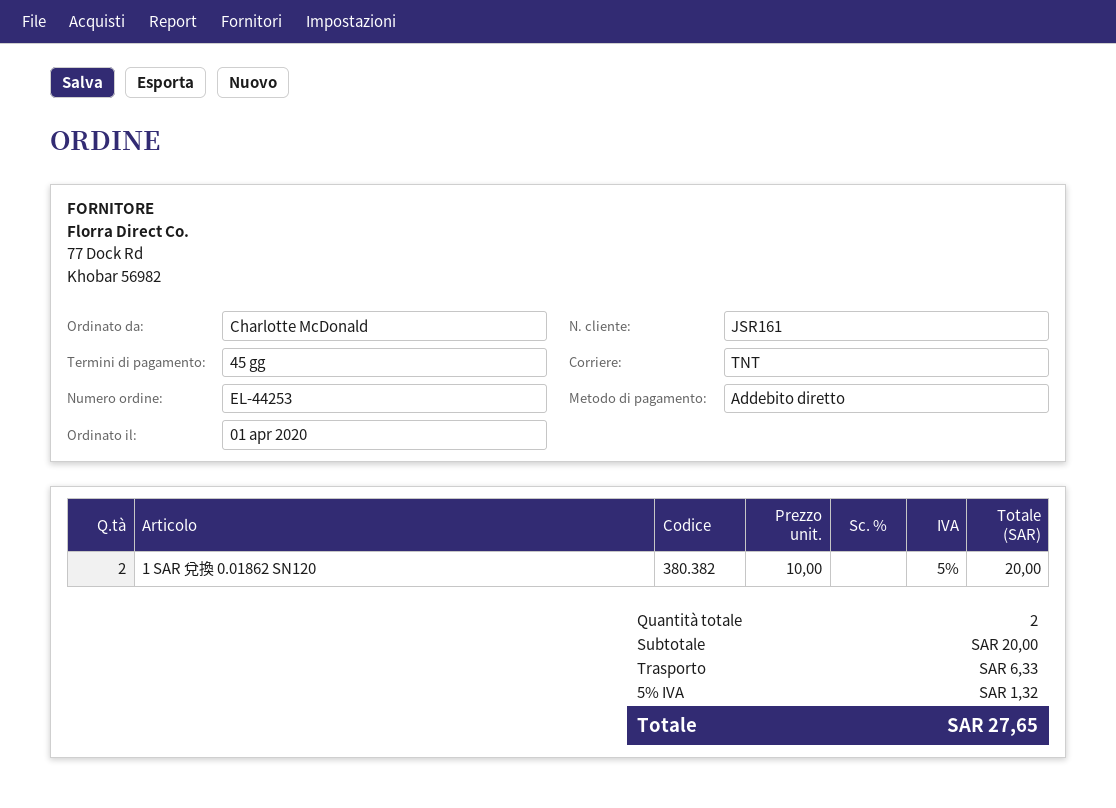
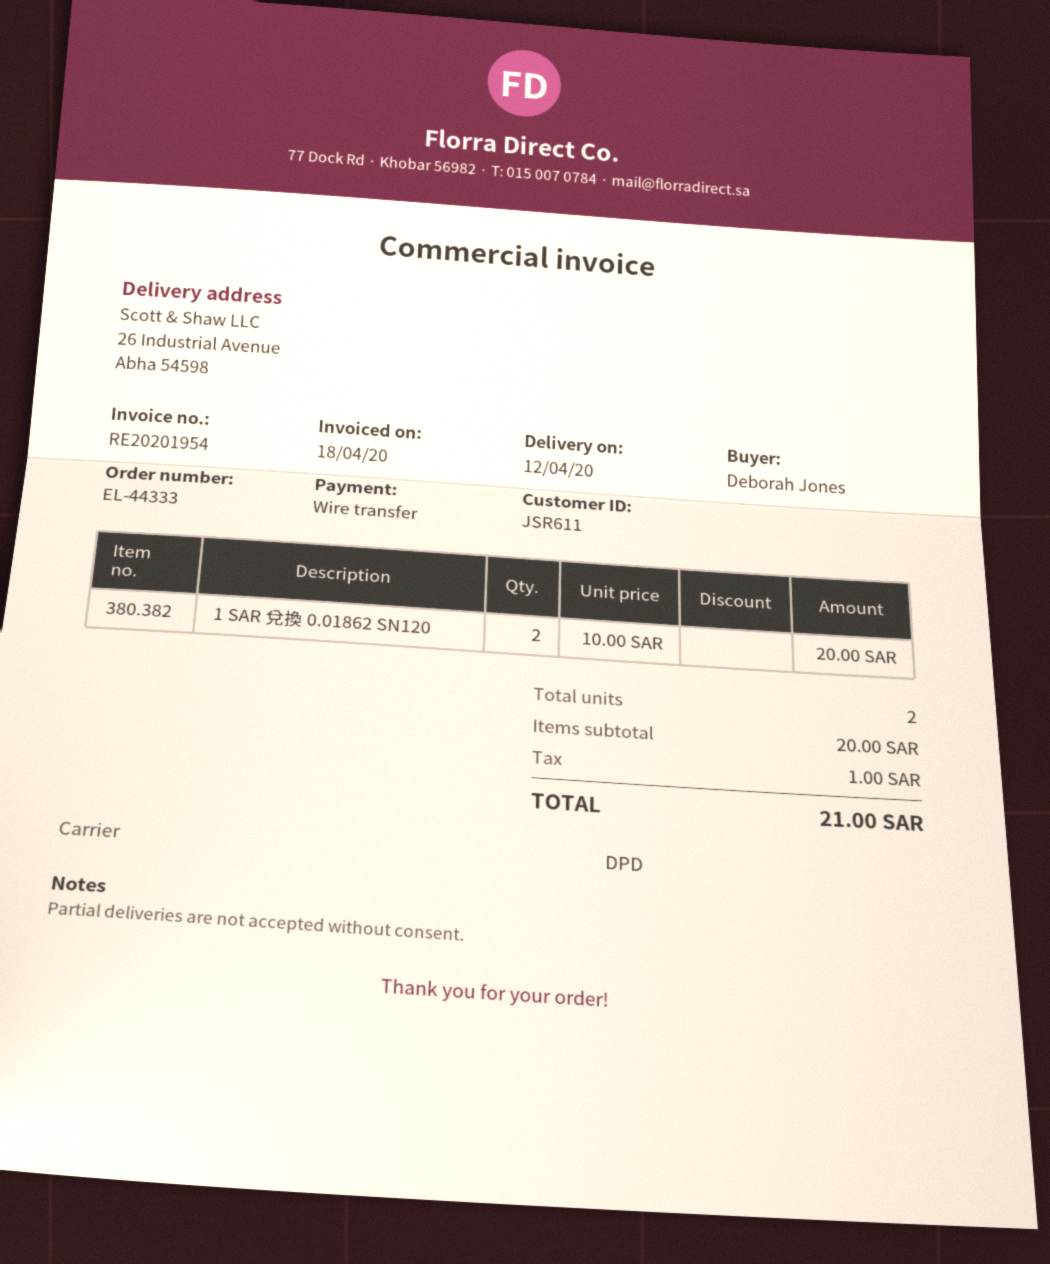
order number: EL-44253 -> EL-44333
customer number: JSR161 -> JSR611
ordered by: Charlotte McDonald -> Deborah Jones
payment method: direct debit -> bank transfer
shipping method: TNT -> DPD
shipping: 6.33 -> none
tax: 1.32 -> 1.00
total: 27.65 -> 21.00

